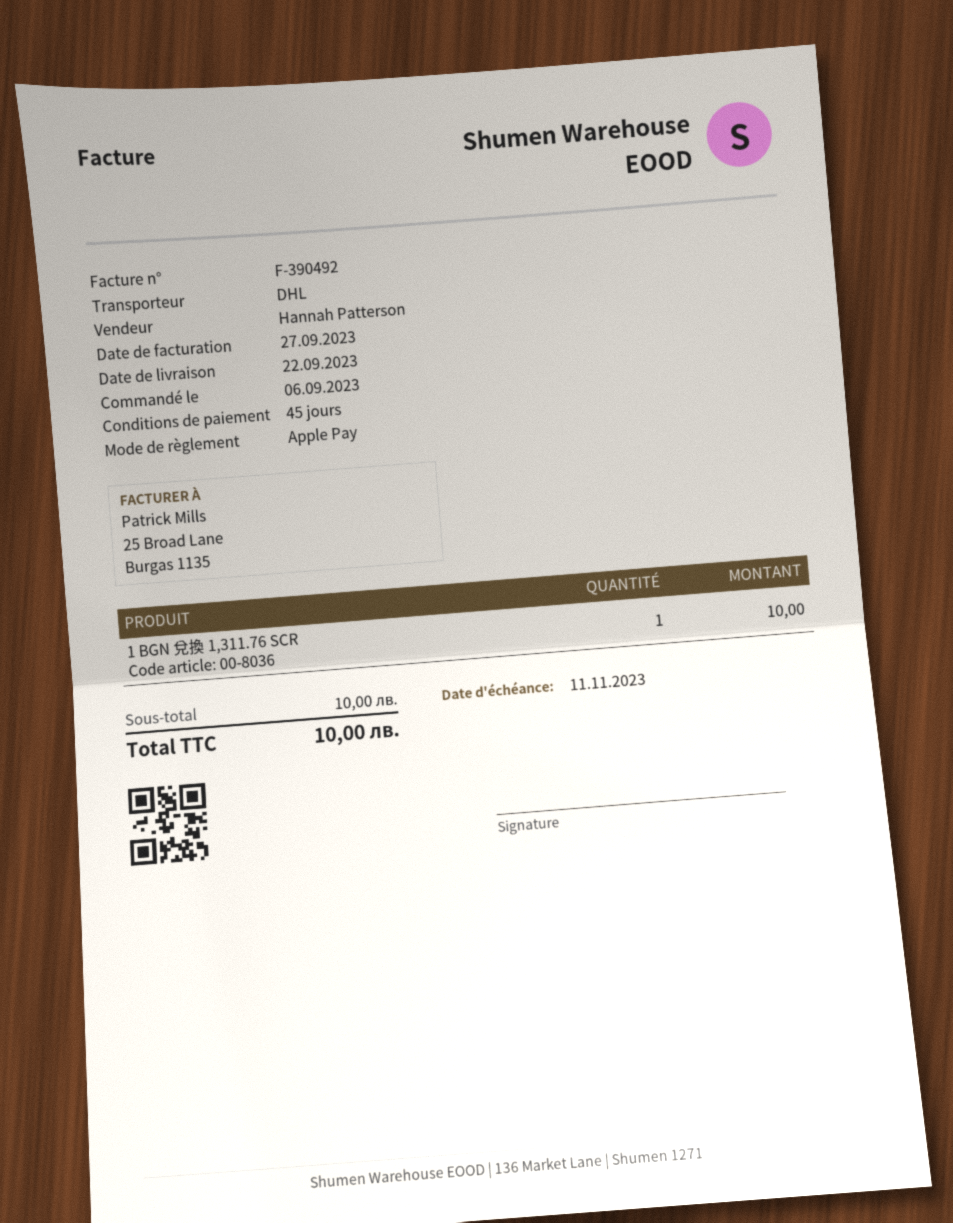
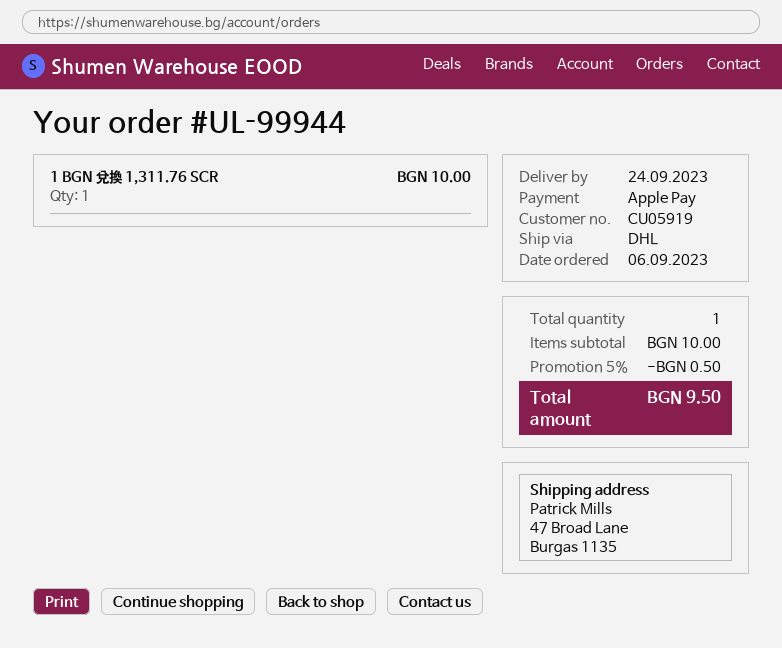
delivery date: 2023-09-22 -> 2023-09-24
discount: none -> 5% = 0.50
total: 10.00 -> 9.50

